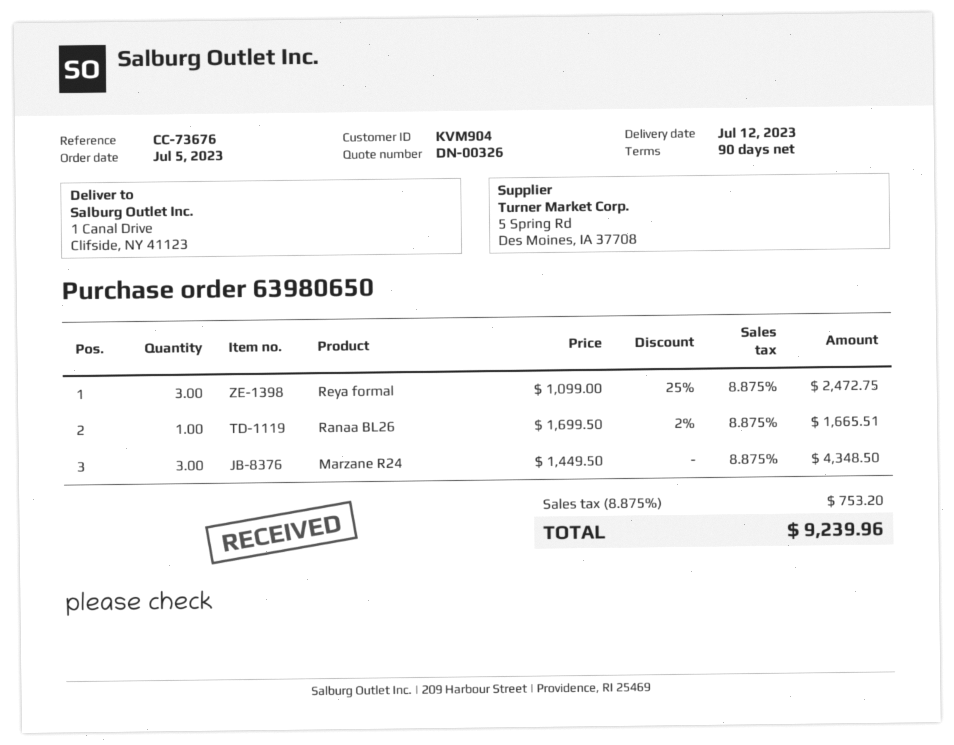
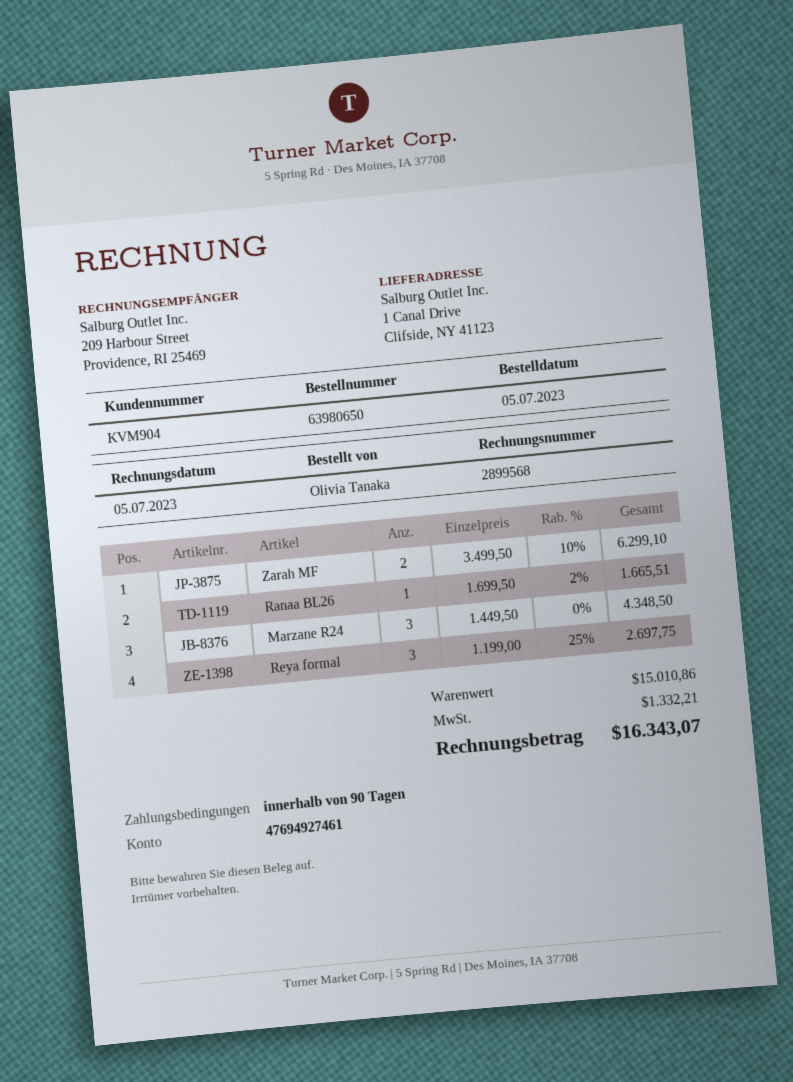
Reya formal: 3 x 1099.00 - 25% = 2472.75 -> 3 x 1199.00 - 25% = 2697.75
Zarah MF: none -> 2 x 3499.50 - 10% = 6299.10
tax: 753.20 -> 1332.21
total: 9239.96 -> 16343.07

